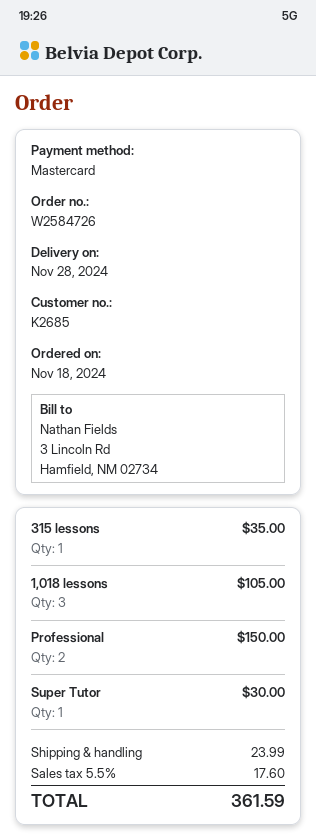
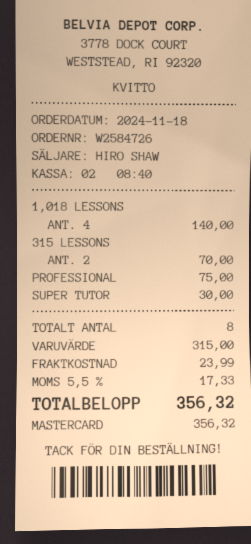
315 lessons: 1 for 35.00 -> 2 for 70.00
1,018 lessons: 3 for 105.00 -> 4 for 140.00
Professional: 2 for 150.00 -> 1 for 75.00
tax: 5.5% = 17.60 -> 5.5% = 17.33
total: 361.59 -> 356.32

